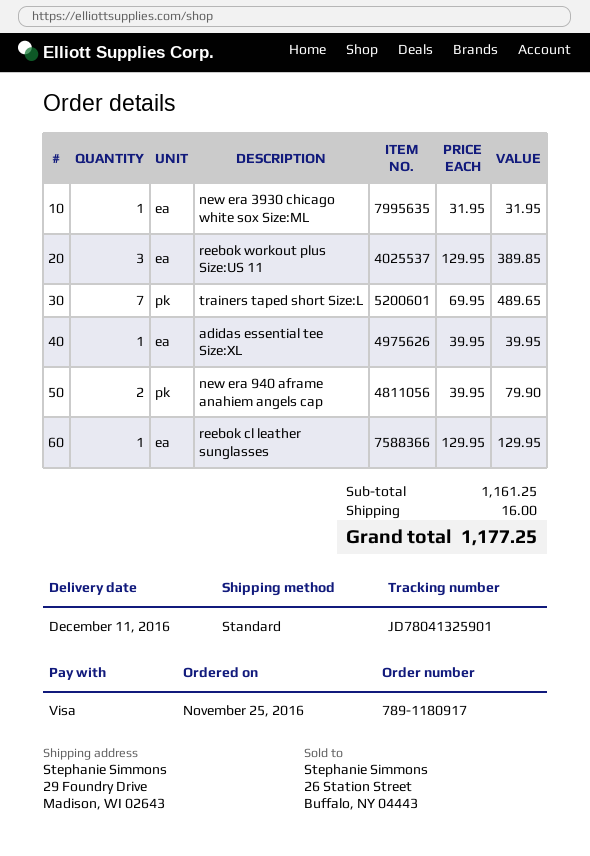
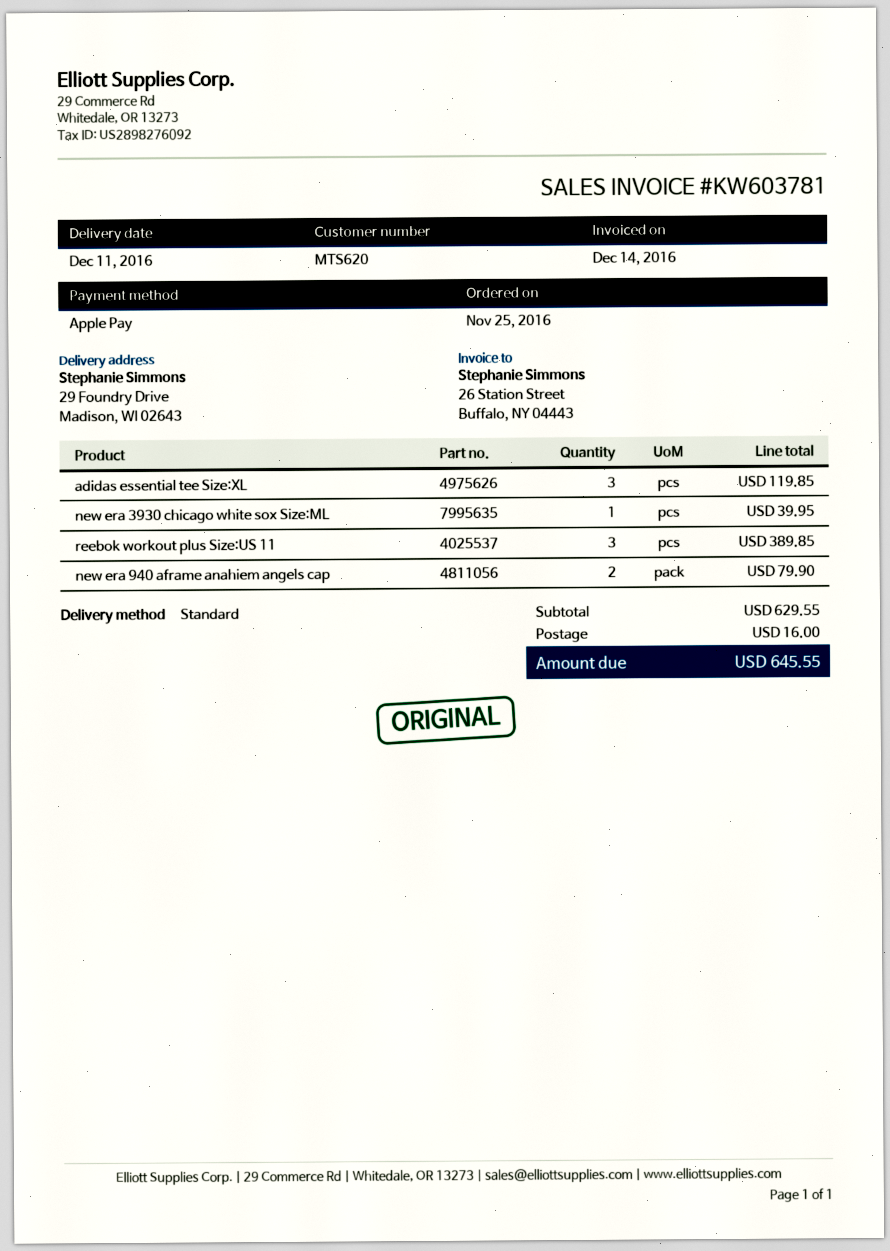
payment method: Visa -> Apple Pay
new era 3930 chicago white sox Size:ML: 1 for 31.95 -> 1 for 39.95
trainers taped short Size:L: 7 for 489.65 -> none
adidas essential tee Size:XL: 1 for 39.95 -> 3 for 119.85
reebok cl leather sunglasses: 1 for 129.95 -> none
subtotal: 1161.25 -> 629.55
total: 1177.25 -> 645.55

